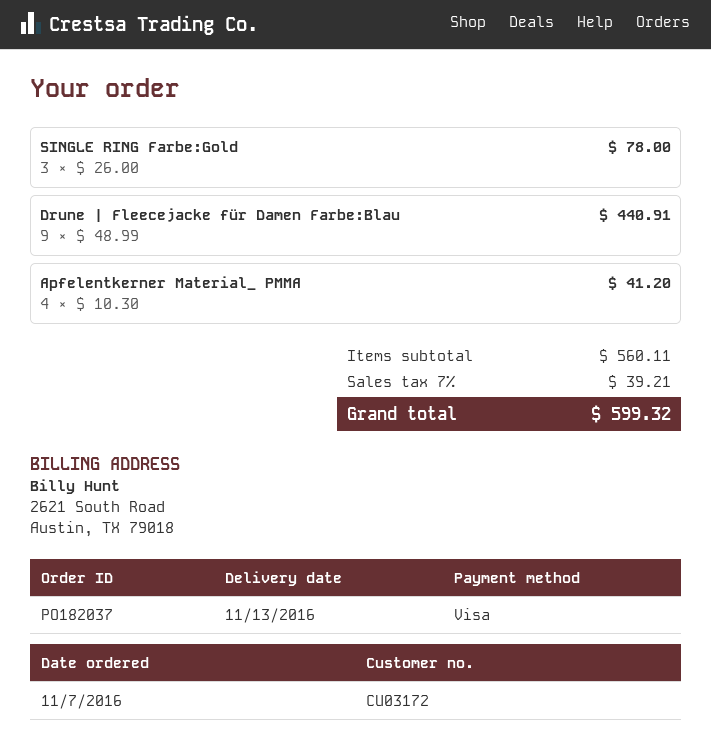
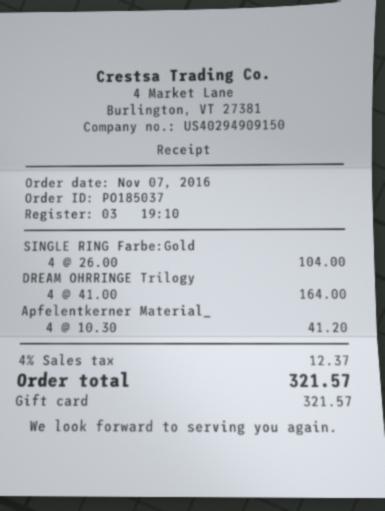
order number: PO182037 -> PO185037
payment method: Visa -> gift card
SINGLE RING Farbe:Gold: 3 x 26.00 = 78.00 -> 4 x 26.00 = 104.00
Drune | Fleecejacke für Damen Farbe:Blau: 9 x 48.99 = 440.91 -> none
DREAM OHRRINGE Trilogy: none -> 4 x 41.00 = 164.00
tax: 7% = 39.21 -> 4% = 12.37
total: 599.32 -> 321.57

